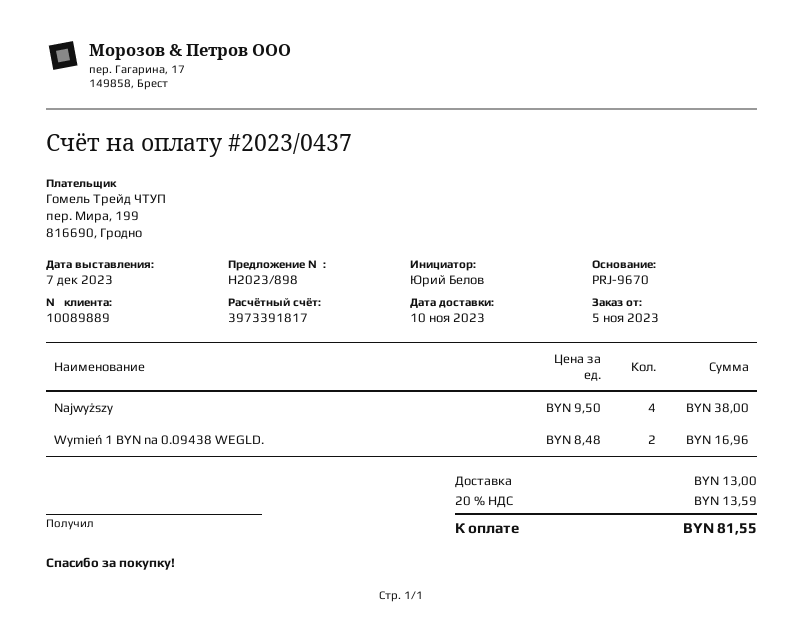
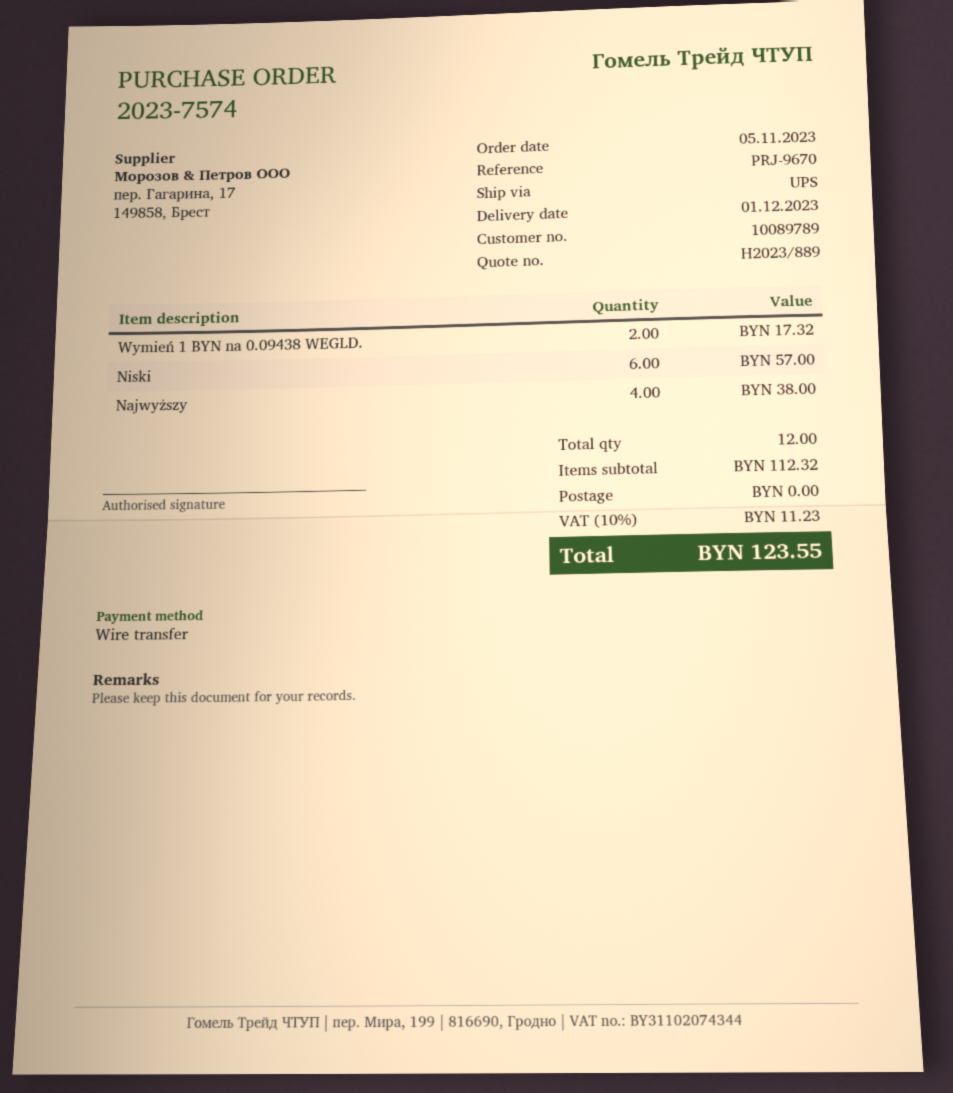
quote number: H2023/898 -> H2023/889
delivery date: 2023-11-10 -> 2023-12-01
customer number: 10089889 -> 10089789
Wymień 1 BYN na 0.09438 WEGLD.: 2 for 16.96 -> 2 for 17.32
Niski: none -> 6 for 57.00
shipping: 13.00 -> 0.00
tax: 20% = 13.59 -> 10% = 11.23
total: 81.55 -> 123.55

